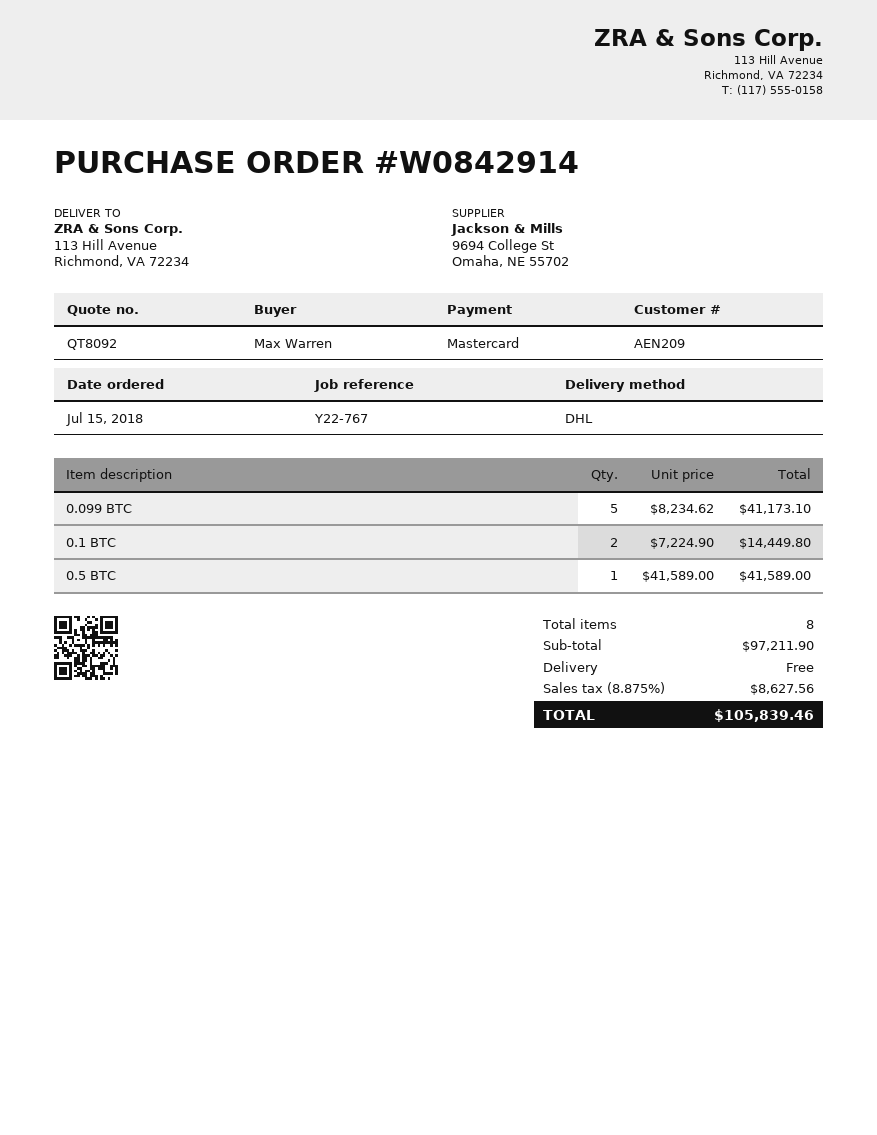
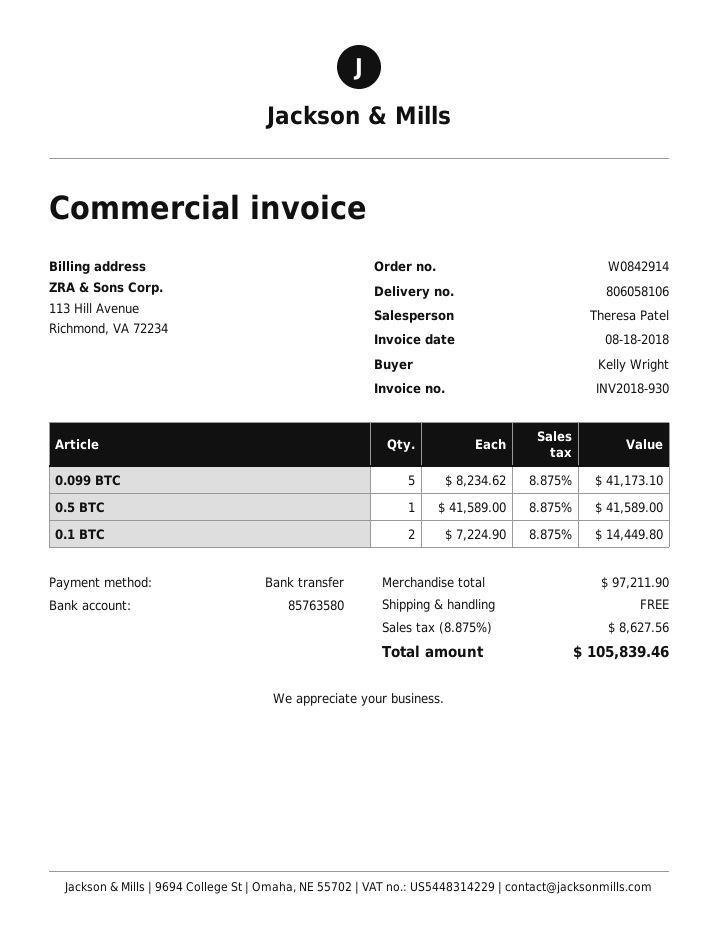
ordered by: Max Warren -> Kelly Wright
payment method: Mastercard -> bank transfer

